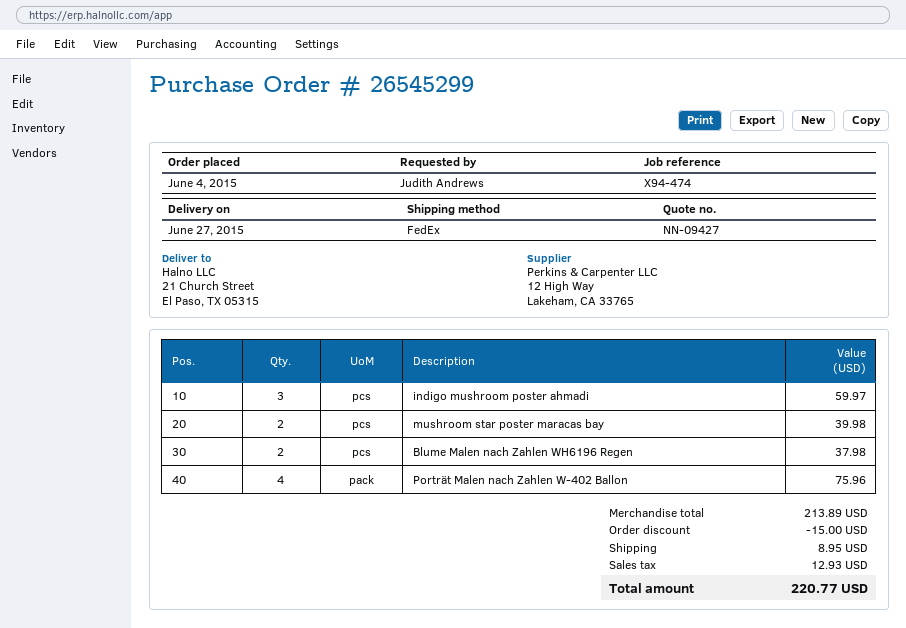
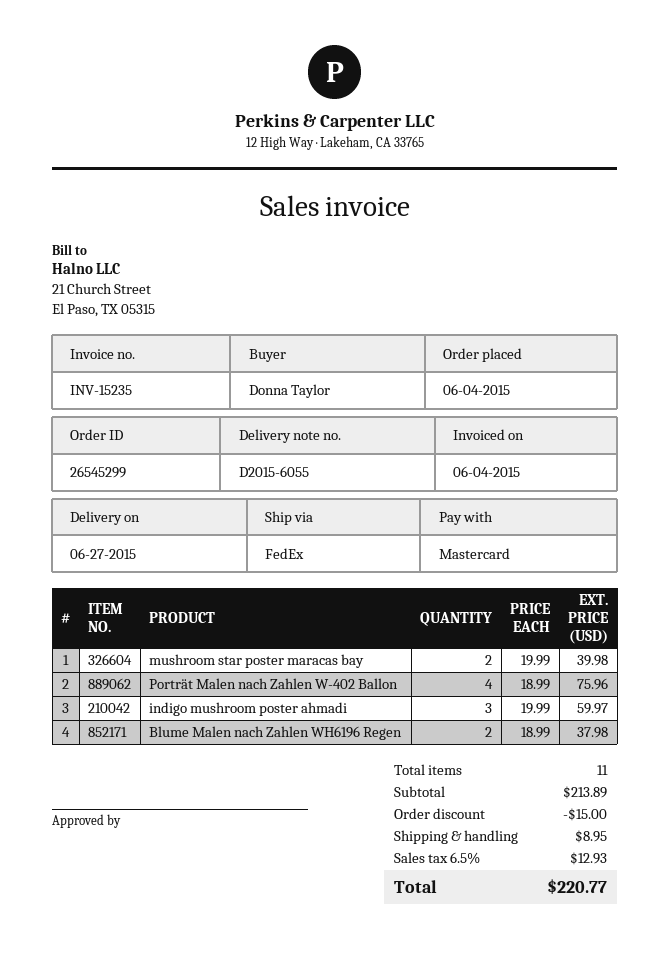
ordered by: Judith Andrews -> Donna Taylor

